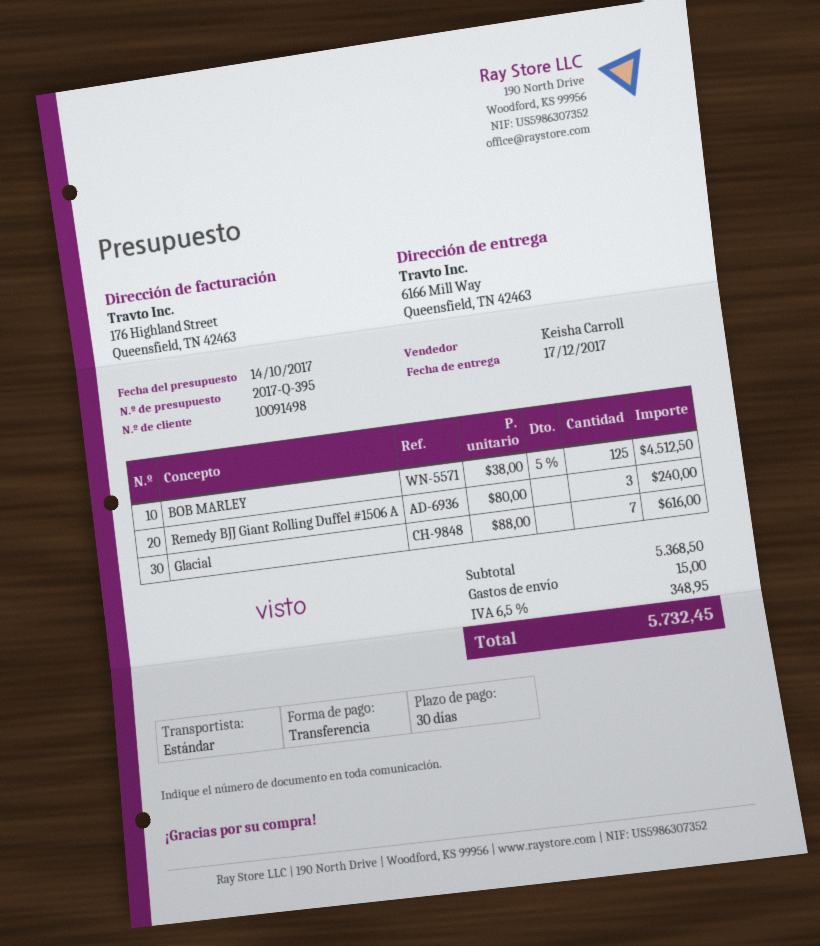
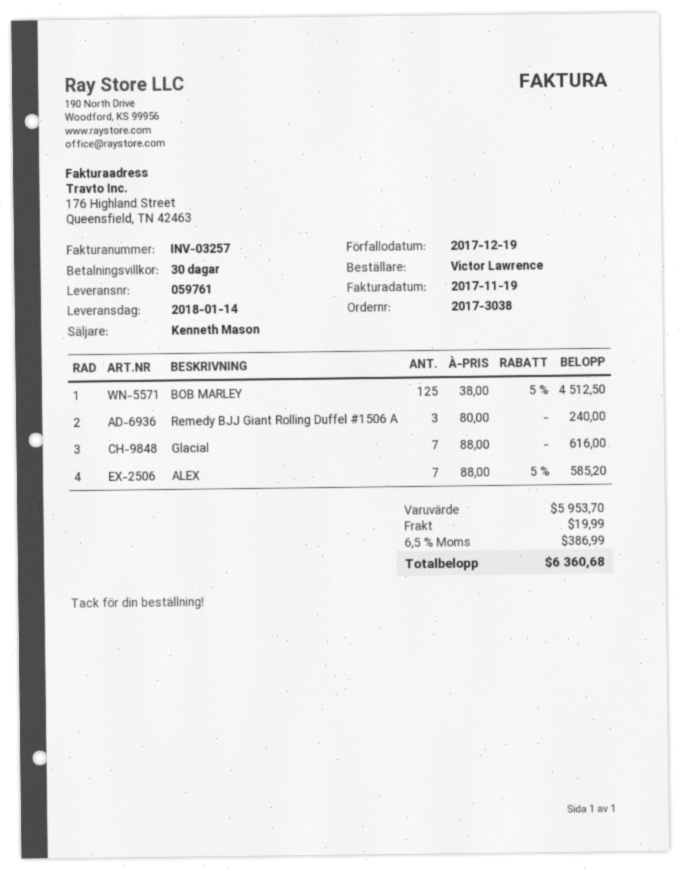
delivery date: 2017-12-17 -> 2018-01-14
sales rep: Keisha Carroll -> Kenneth Mason
ALEX: none -> 7 x 88.00 - 5% = 585.20
subtotal: 5368.50 -> 5953.70
shipping: 15.00 -> 19.99
tax: 6.5% = 348.95 -> 6.5% = 386.99
total: 5732.45 -> 6360.68

